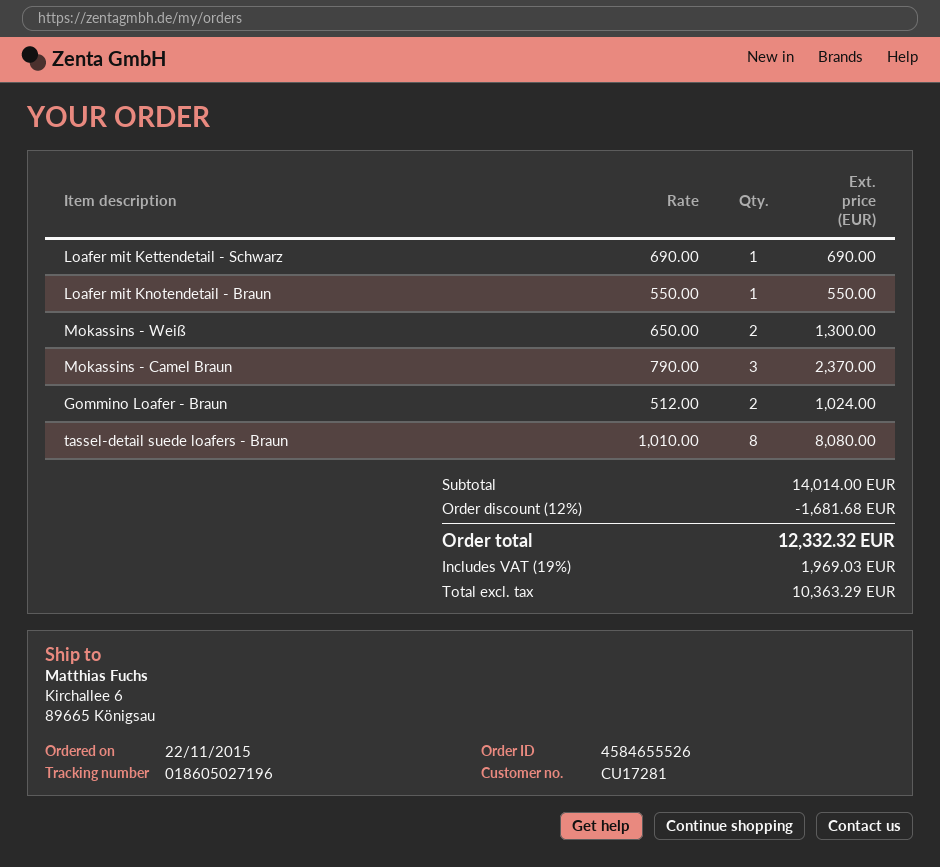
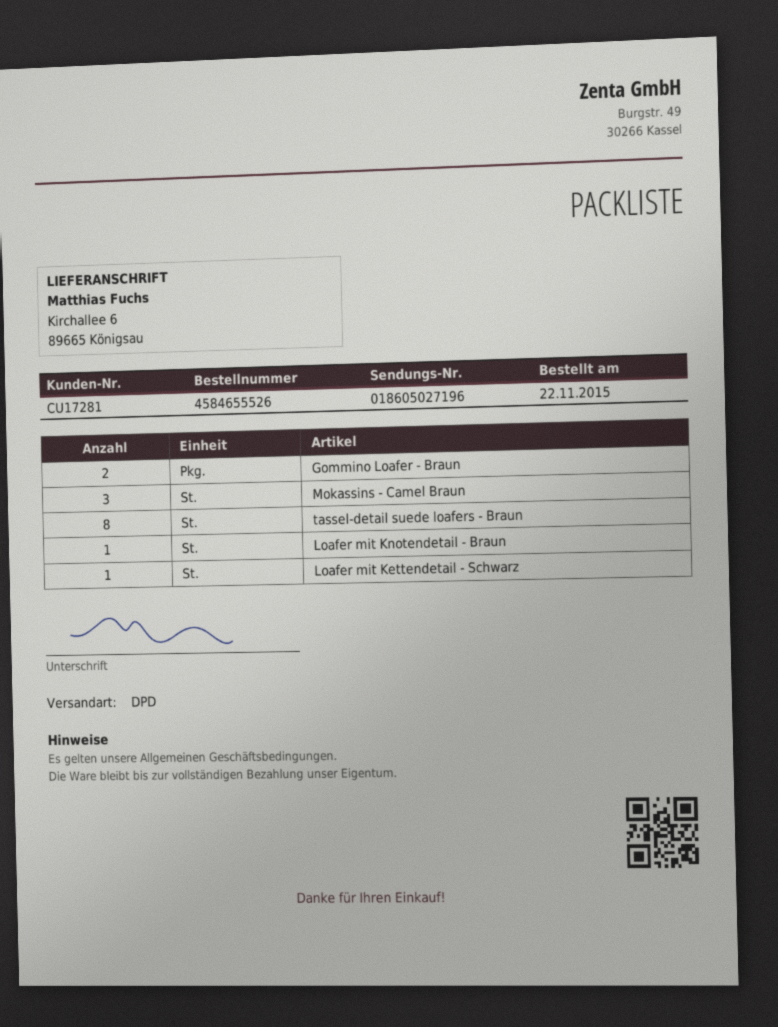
Mokassins - Weiß: 2 -> none

